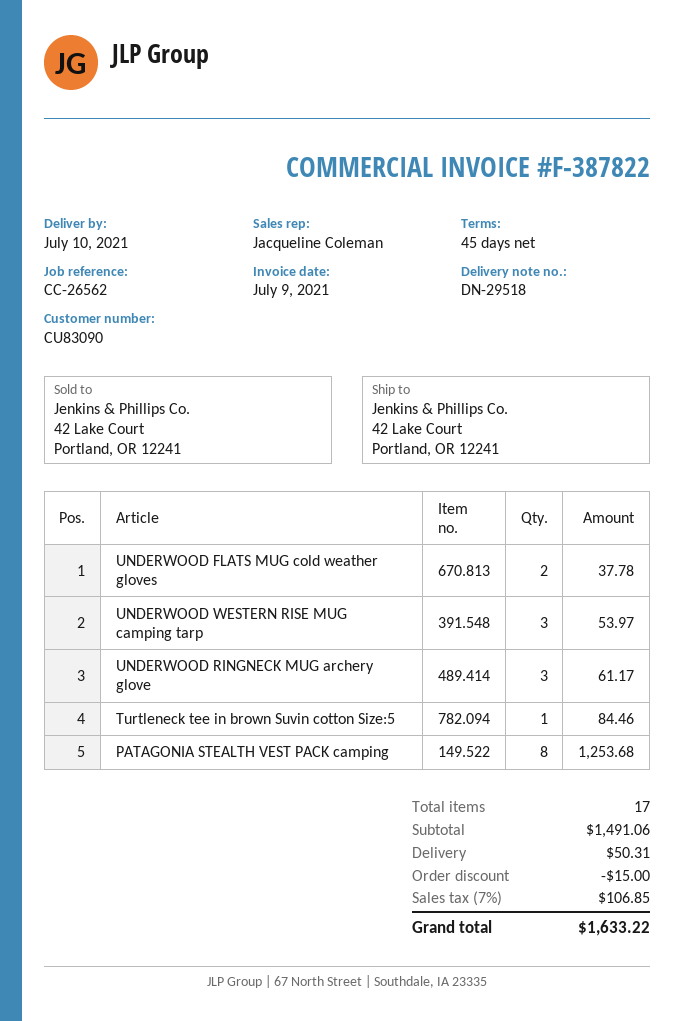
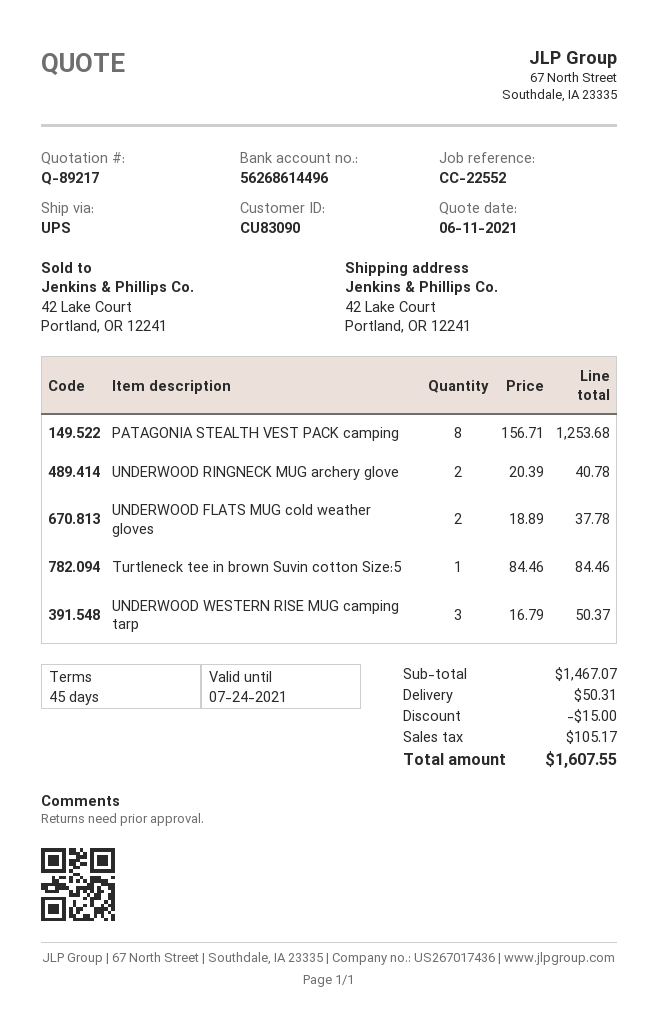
reference: CC-26562 -> CC-22552
UNDERWOOD WESTERN RISE MUG camping tarp: 3 for 53.97 -> 3 for 50.37
UNDERWOOD RINGNECK MUG archery glove: 3 for 61.17 -> 2 for 40.78
subtotal: 1491.06 -> 1467.07
tax: 106.85 -> 105.17
total: 1633.22 -> 1607.55

